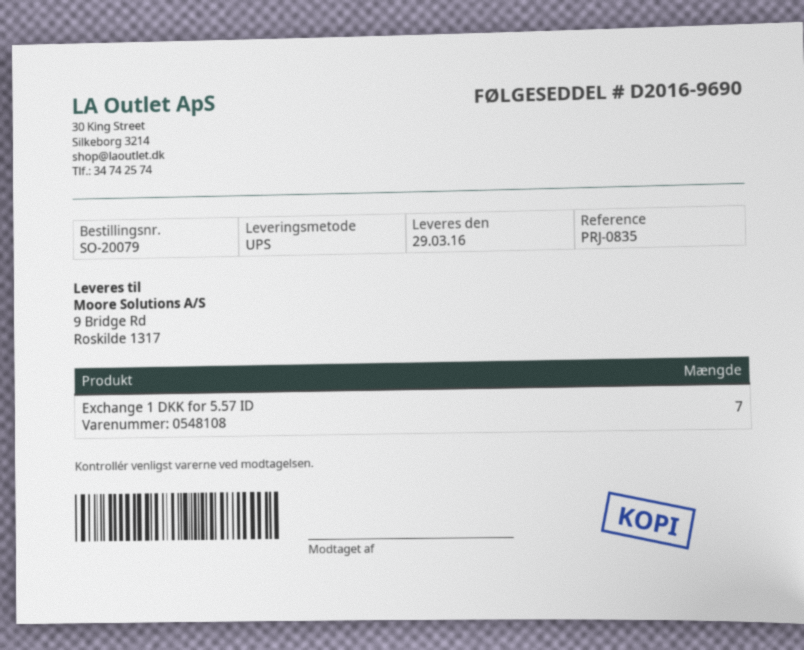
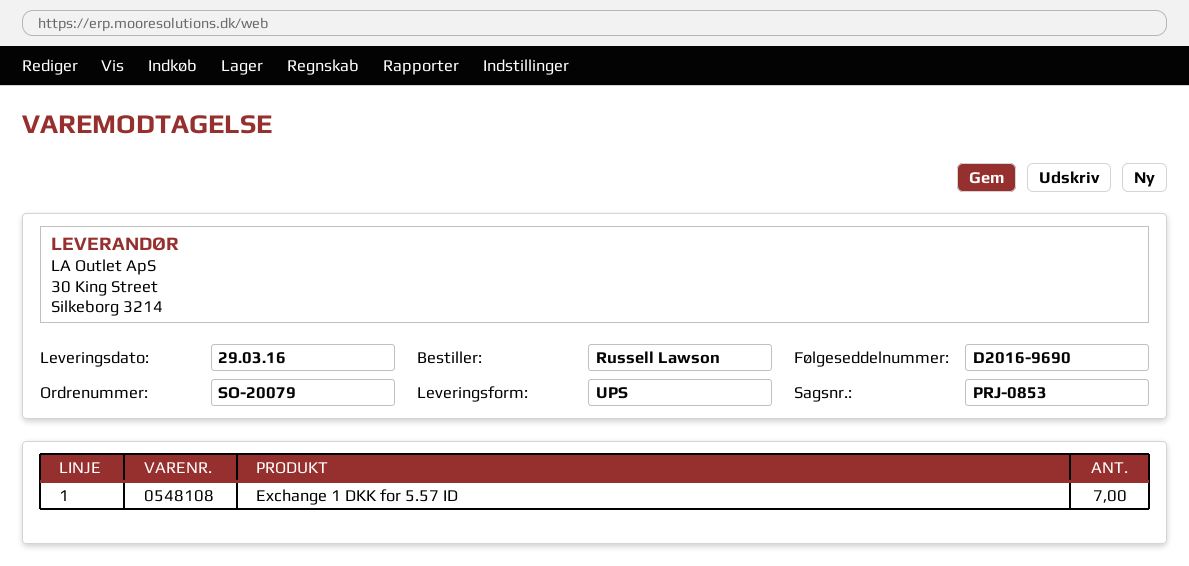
reference: PRJ-0835 -> PRJ-0853

